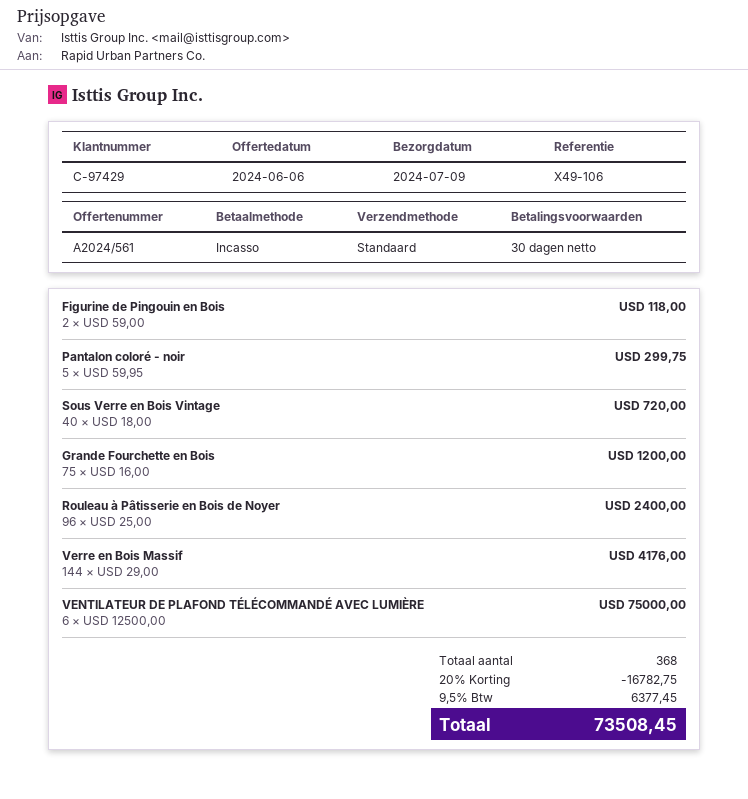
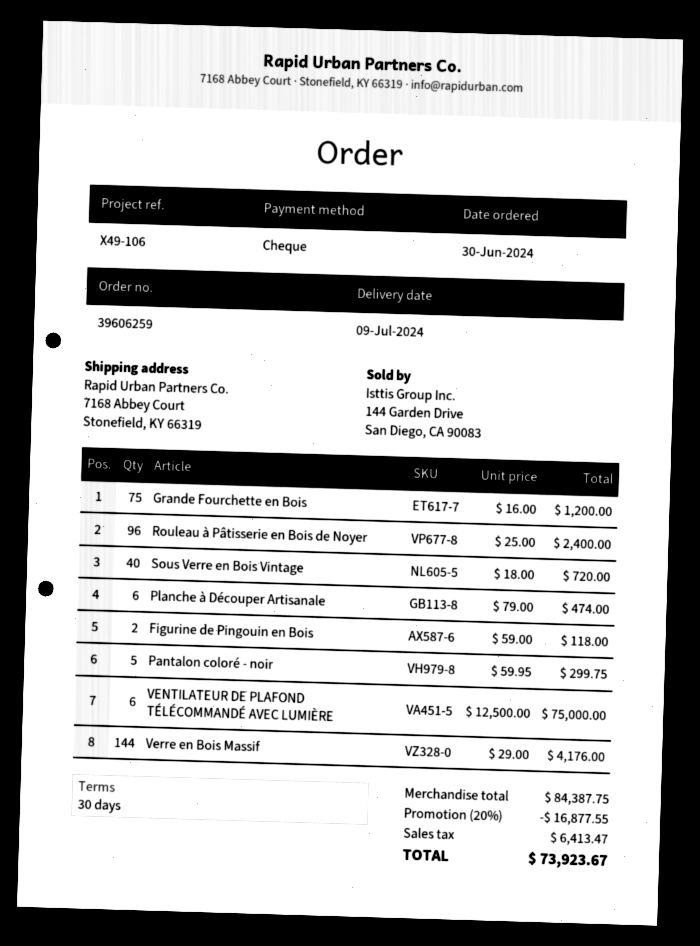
payment method: direct debit -> cheque
Planche à Découper Artisanale: none -> 6 x 79.00 = 474.00
discount: 20% = 16782.75 -> 20% = 16877.55
tax: 6377.45 -> 6413.47
total: 73508.45 -> 73923.67

